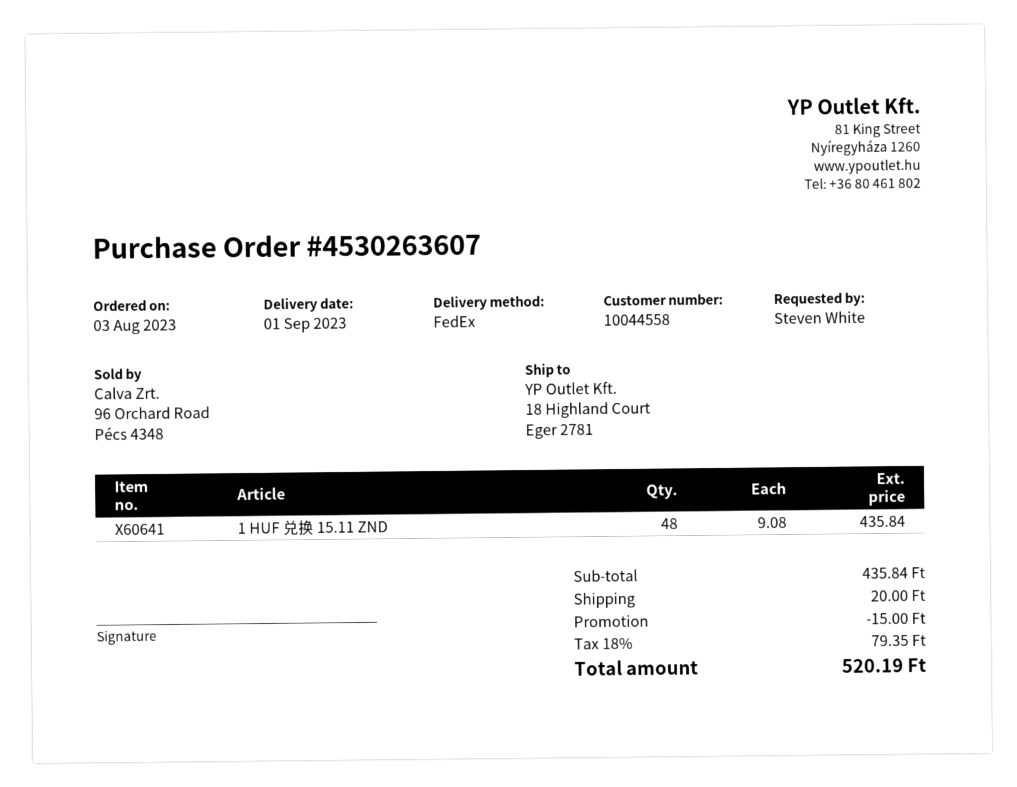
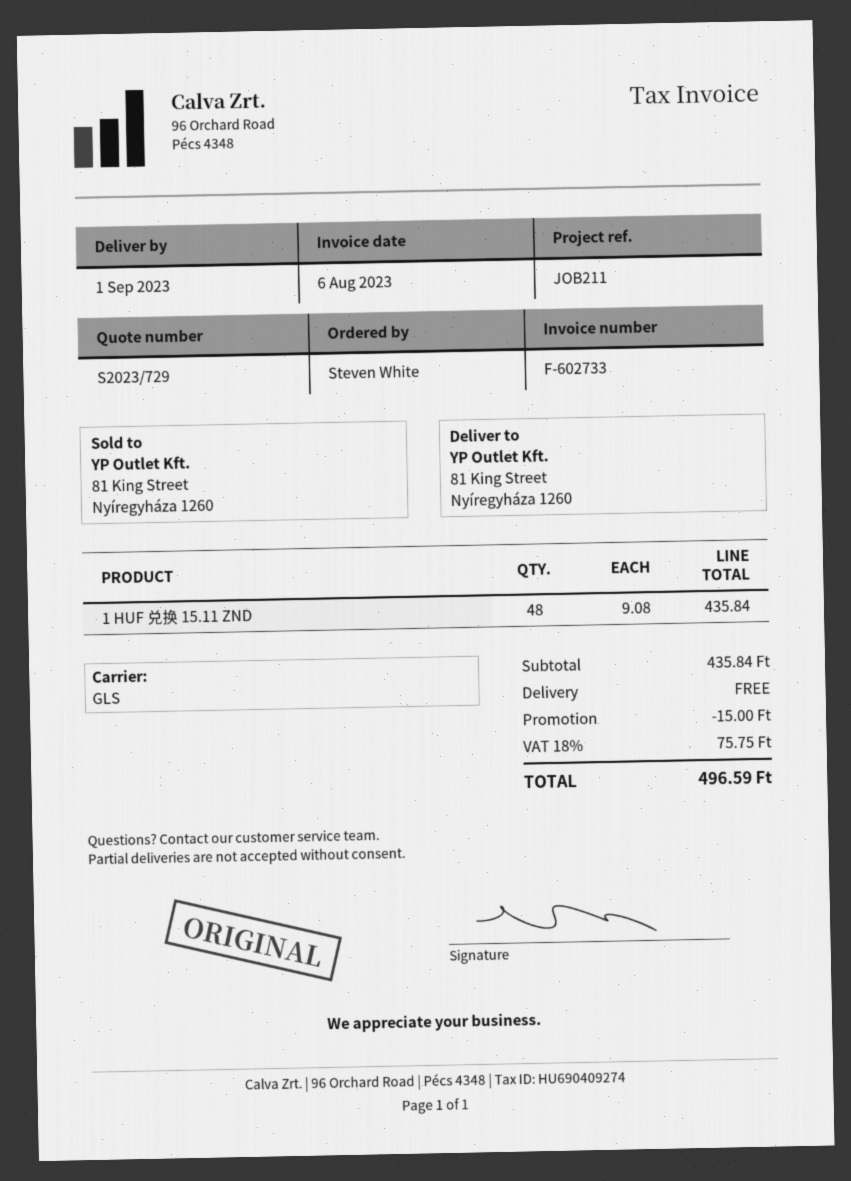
shipping method: FedEx -> GLS
ship to: 18 Highland Court, Eger 2781 -> 81 King Street, Nyíregyháza 1260
shipping: 20.00 -> 0.00
tax: 18% = 79.35 -> 18% = 75.75
total: 520.19 -> 496.59

